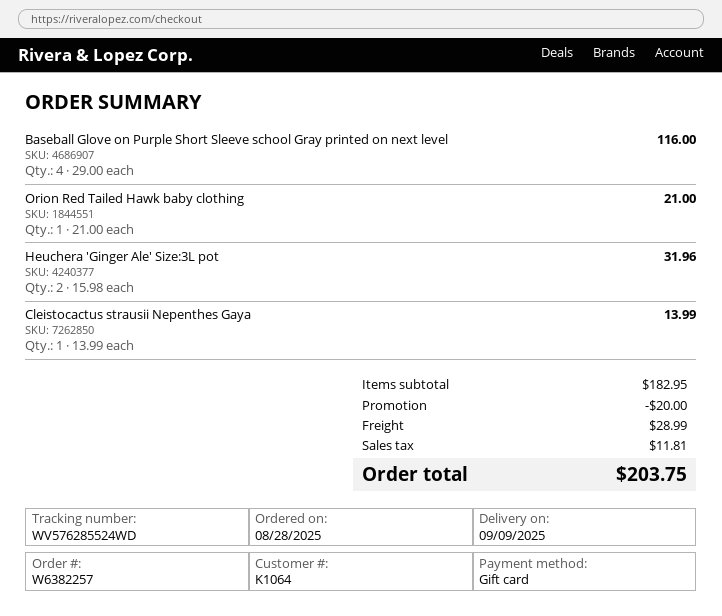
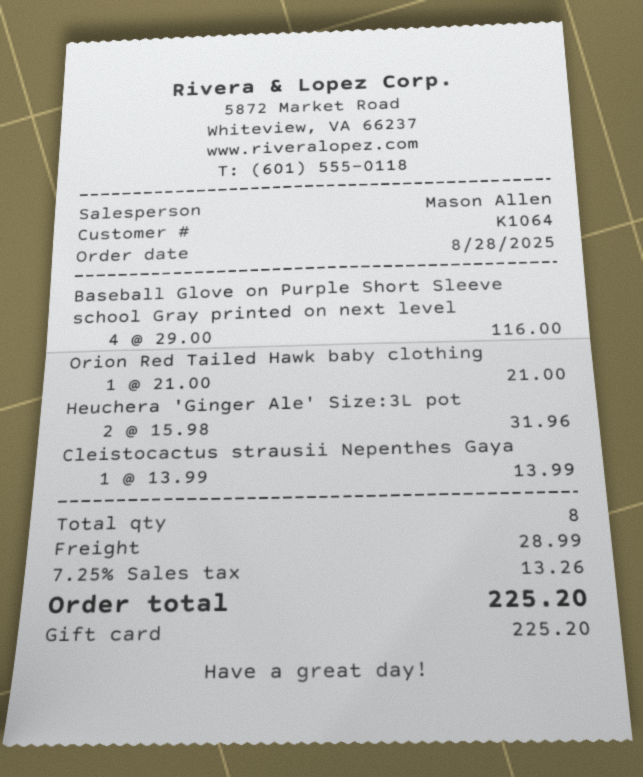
discount: 20.00 -> none
tax: 11.81 -> 13.26
total: 203.75 -> 225.20

